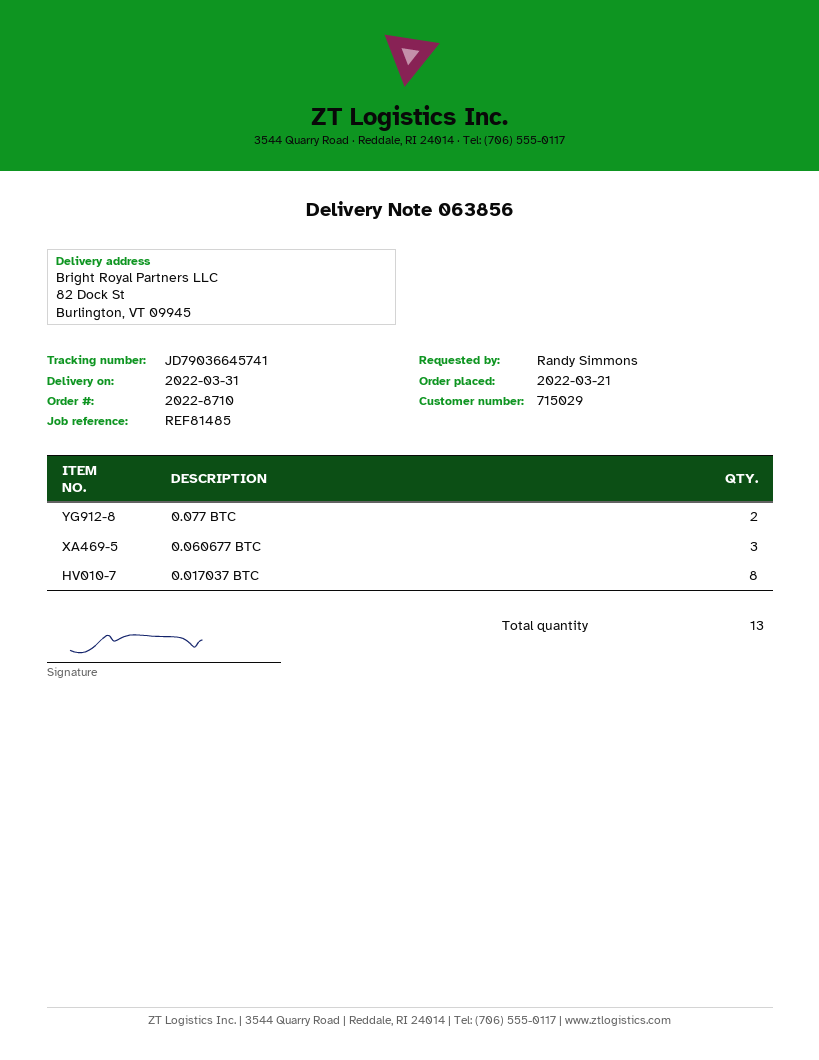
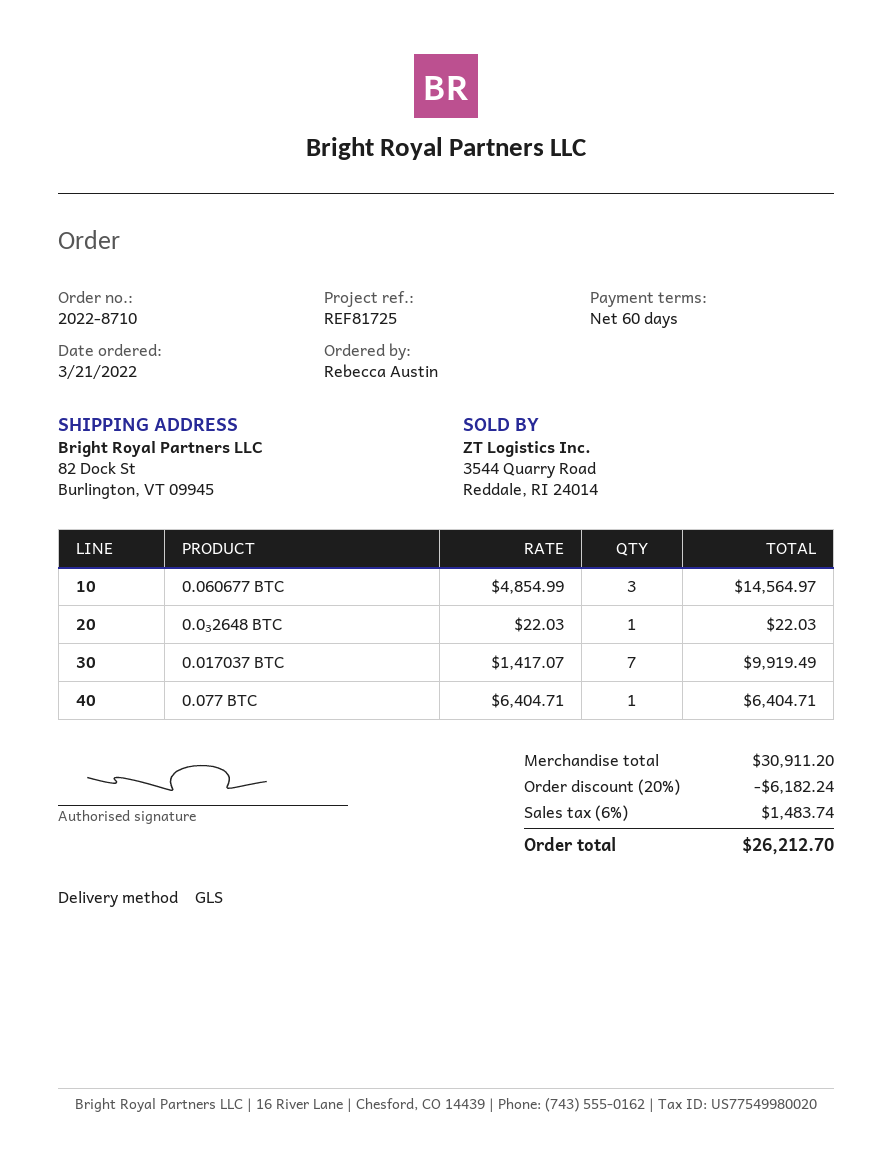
reference: REF81485 -> REF81725
ordered by: Randy Simmons -> Rebecca Austin
0.077 BTC: 2 -> 1
0.017037 BTC: 8 -> 7
0.0₃2648 BTC: none -> 1

